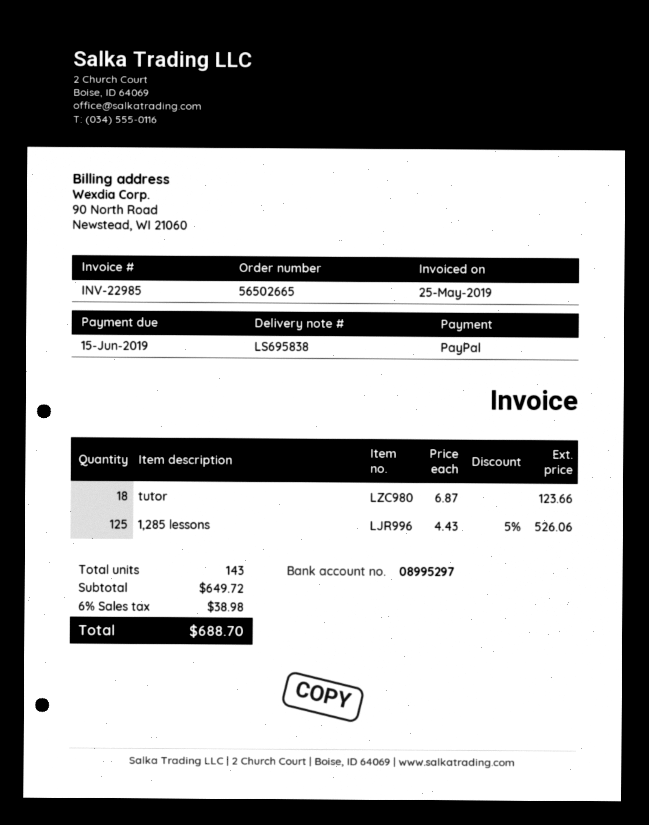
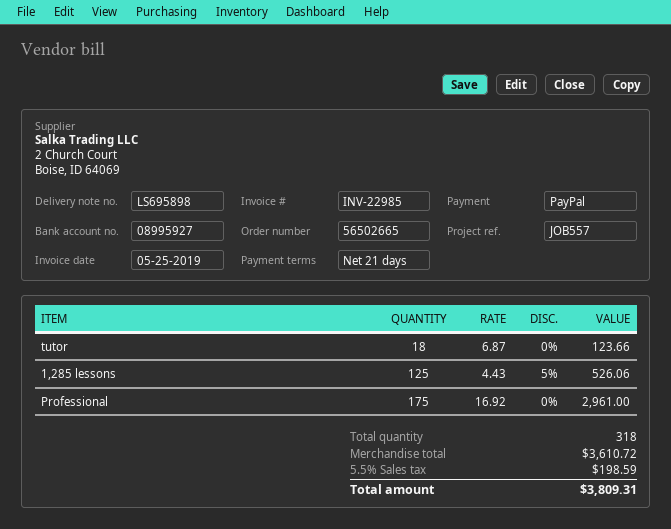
delivery note number: LS695838 -> LS695898
bank account: 08995297 -> 08995927
Professional: none -> 175 x 16.92 = 2961.00
total quantity: 143 -> 318
subtotal: 649.72 -> 3610.72
tax: 6% = 38.98 -> 5.5% = 198.59
total: 688.70 -> 3809.31

